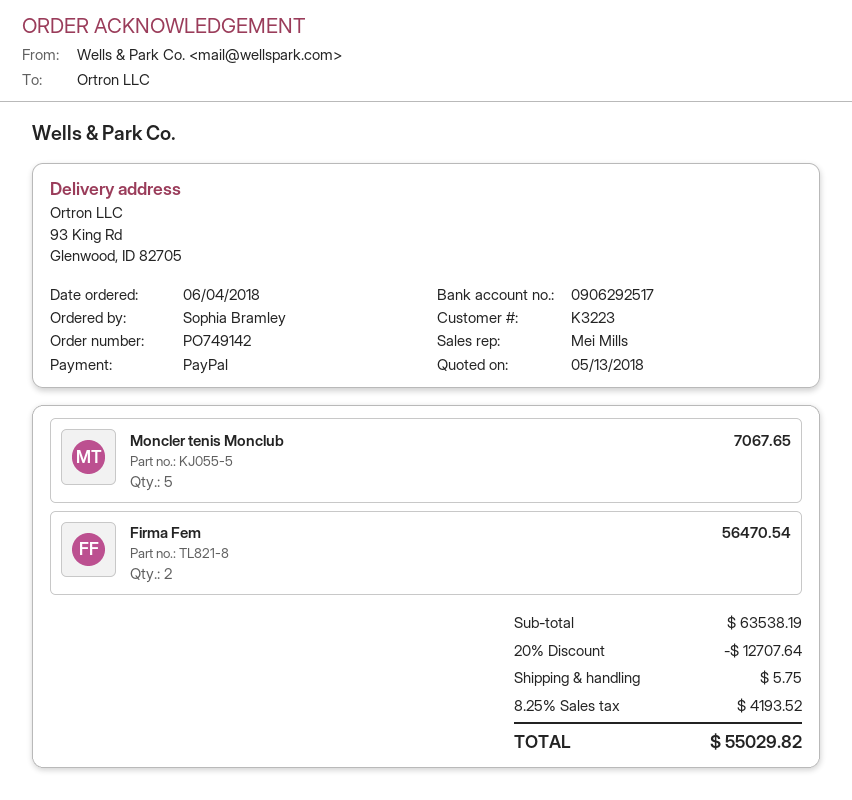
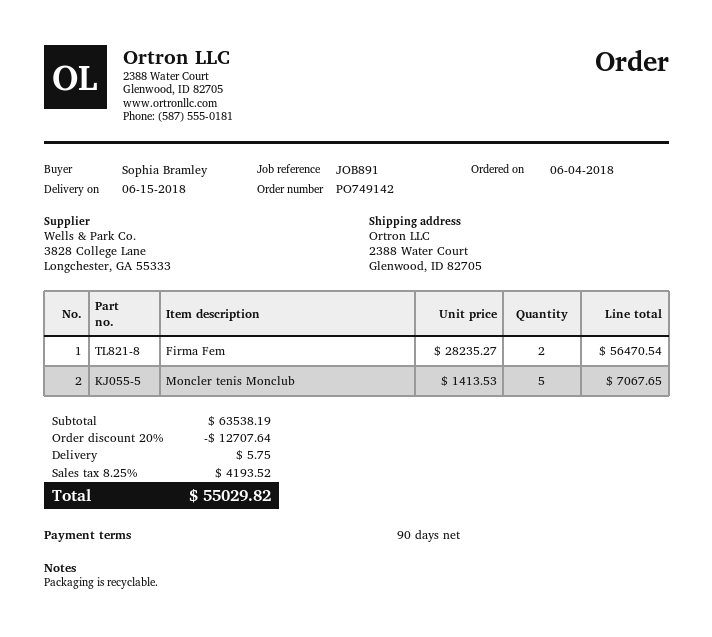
ship to: 93 King Rd, Glenwood, ID 82705 -> 2388 Water Court, Glenwood, ID 82705

